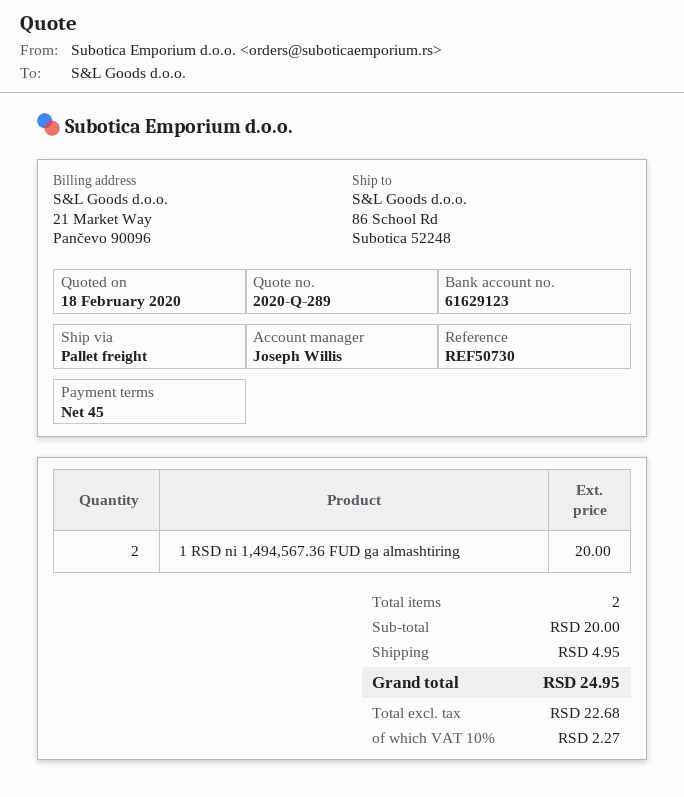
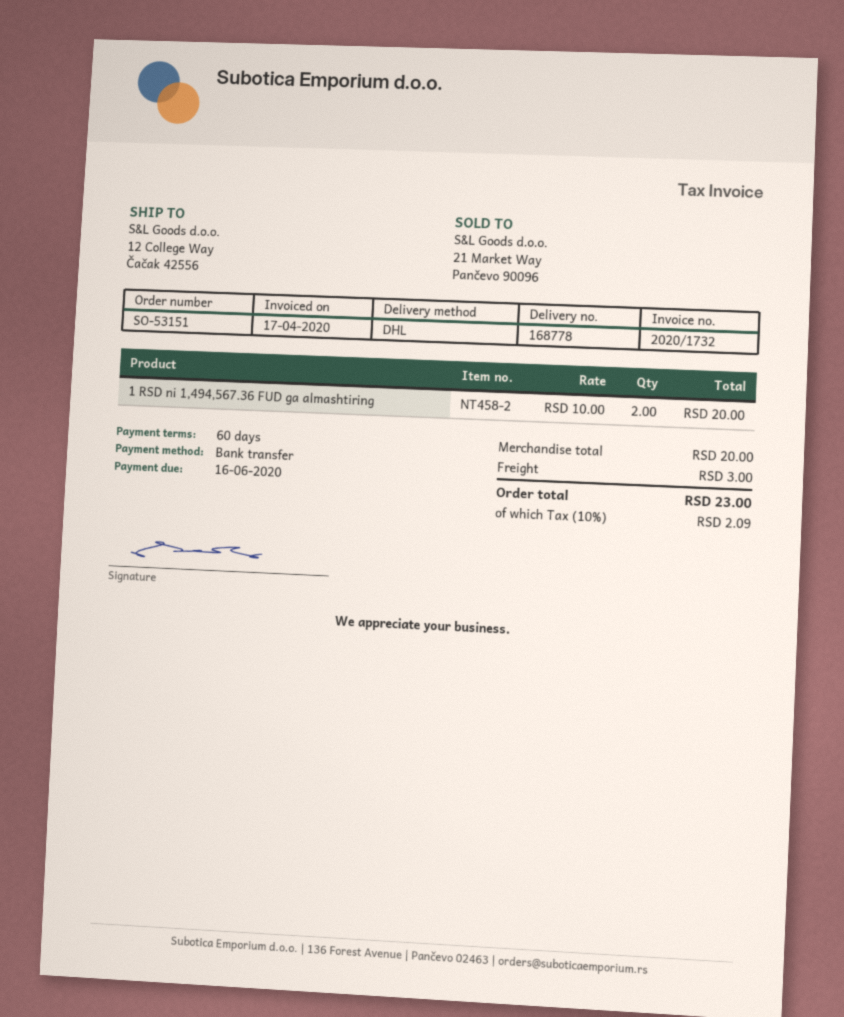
payment terms: 45 days -> 60 days
shipping method: pallet freight -> DHL
ship to: 86 School Rd, Subotica 52248 -> 12 College Way, Čačak 42556
shipping: 4.95 -> 3.00
tax: 10% = 2.27 -> 10% = 2.09
total: 24.95 -> 23.00

